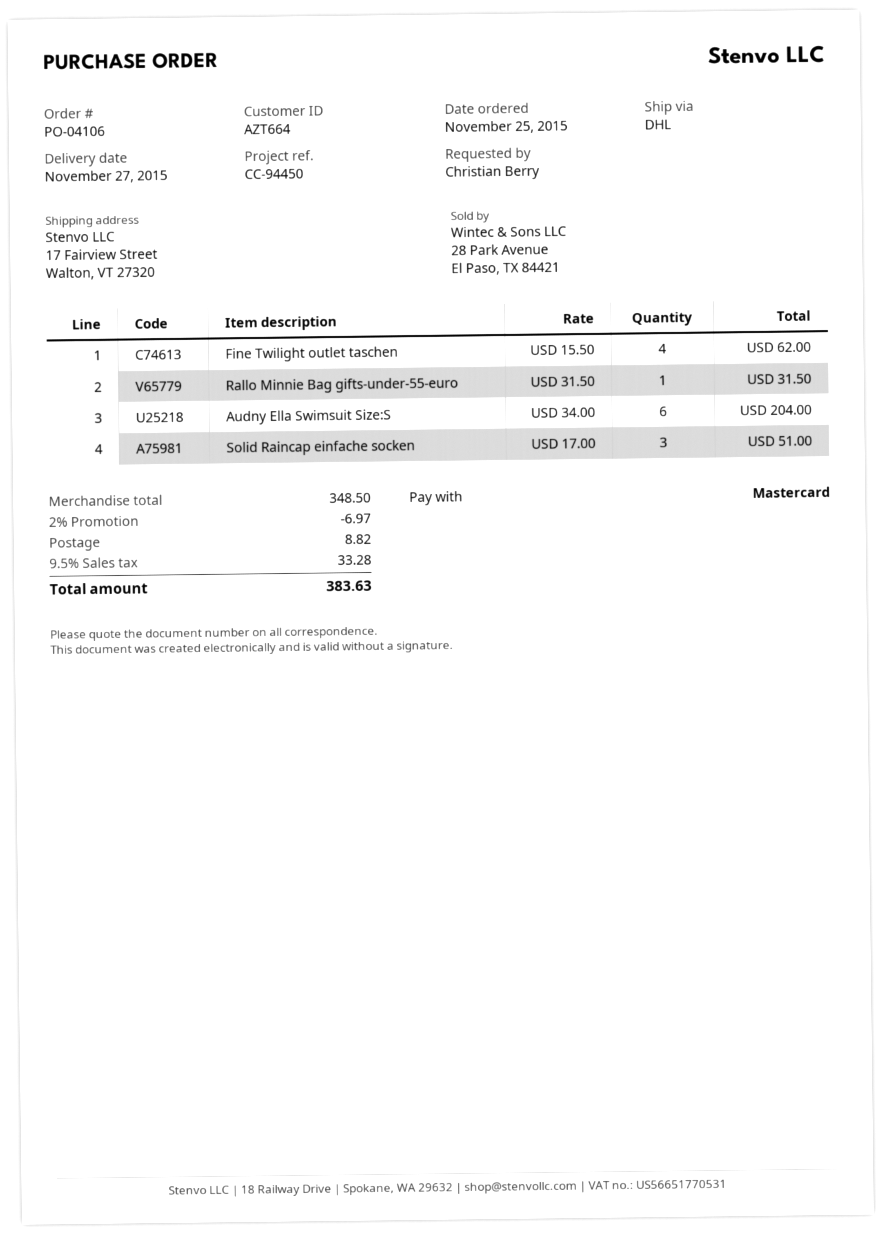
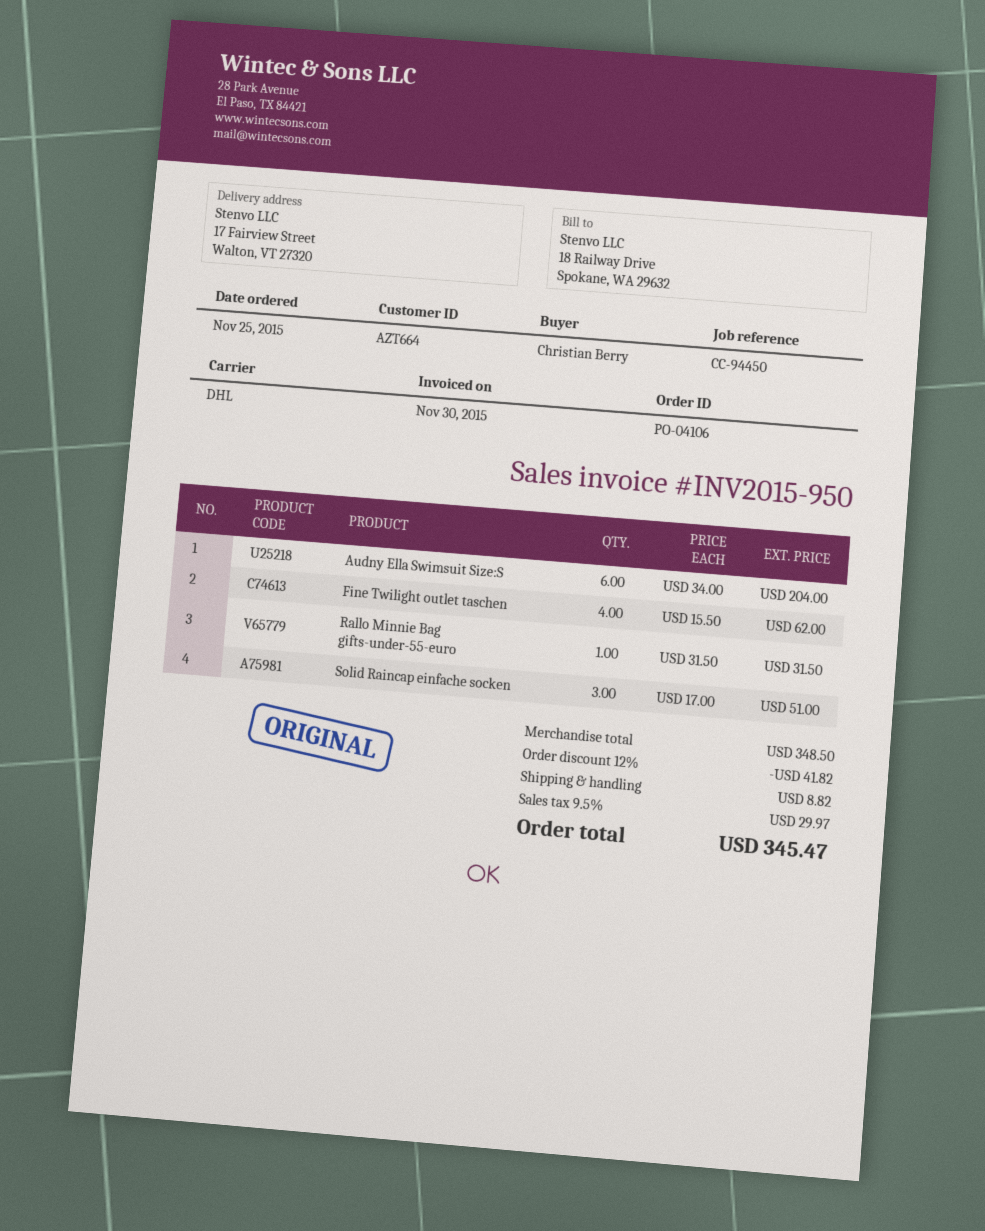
discount: 2% = 6.97 -> 12% = 41.82
tax: 9.5% = 33.28 -> 9.5% = 29.97
total: 383.63 -> 345.47

